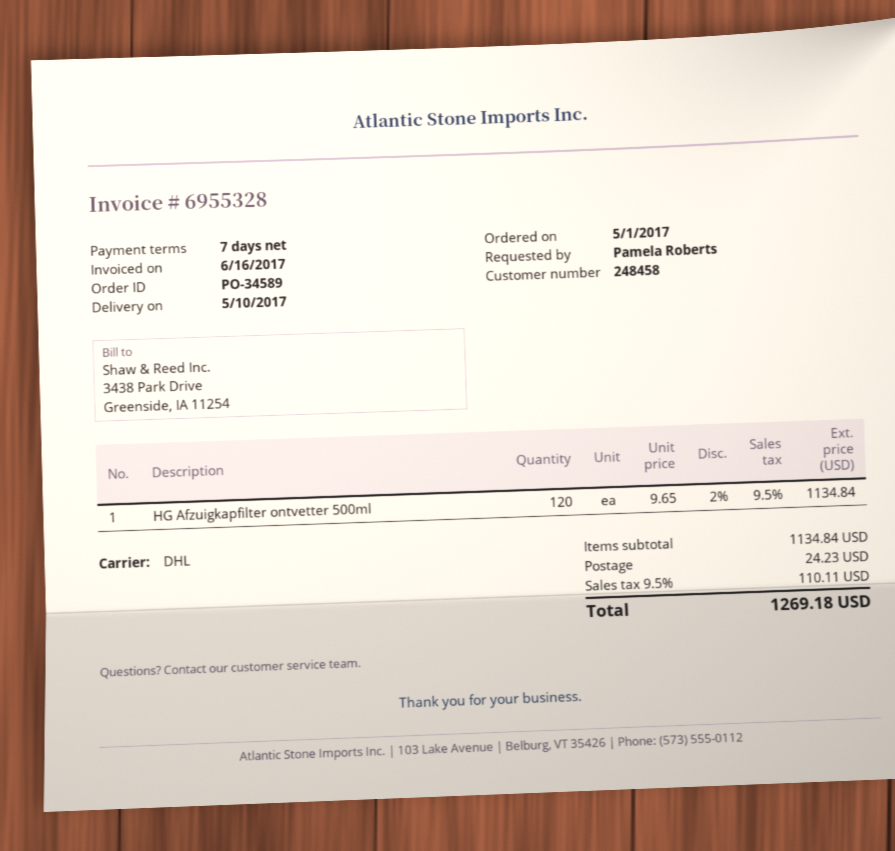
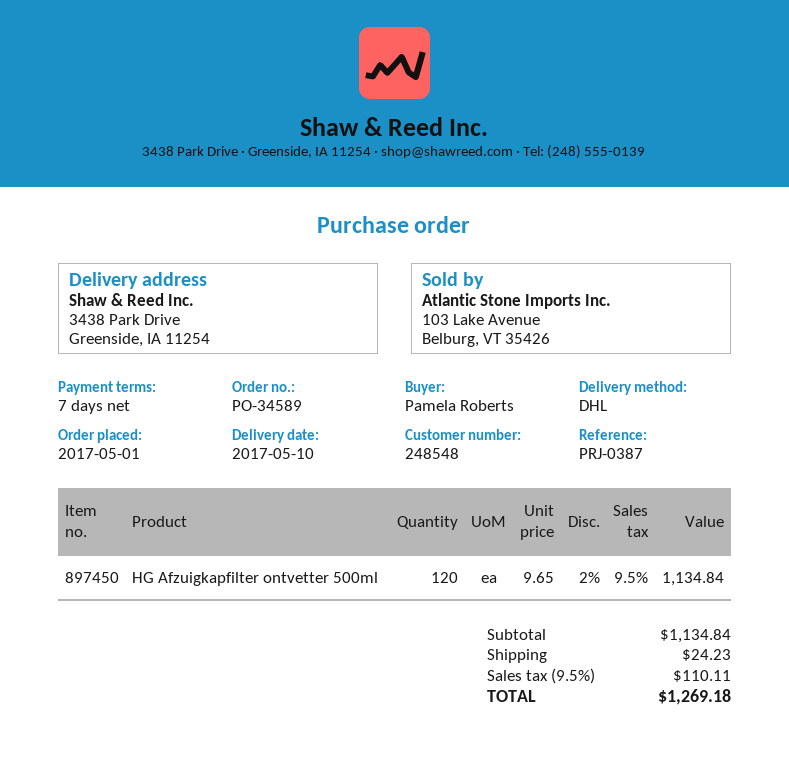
customer number: 248458 -> 248548

